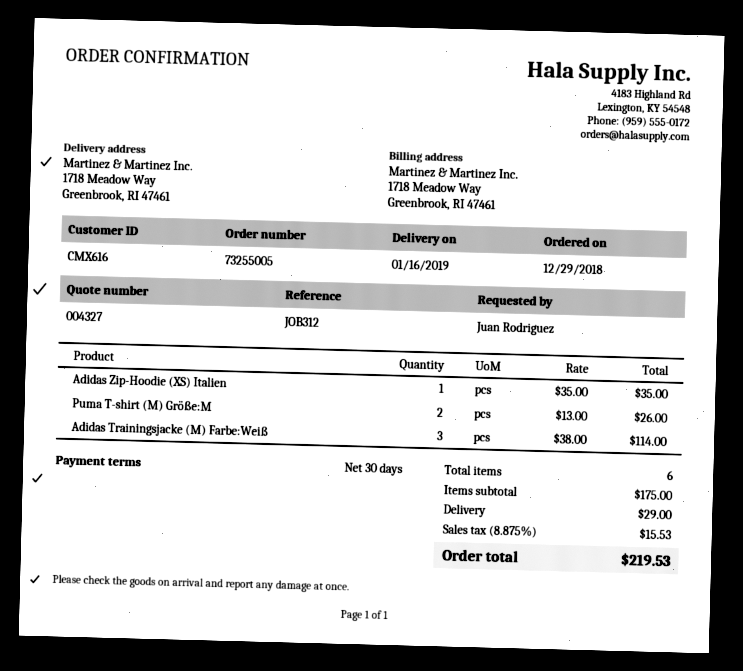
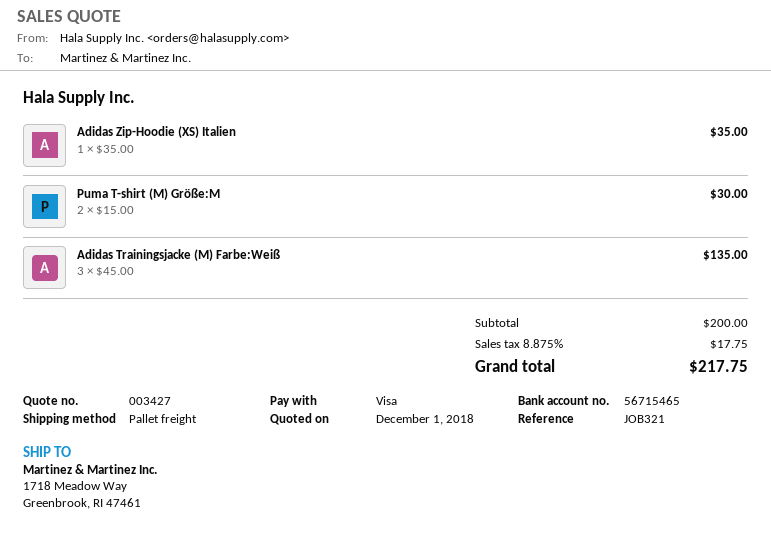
quote number: 004327 -> 003427
reference: JOB312 -> JOB321
Puma T-shirt (M) Größe:M: 2 x 13.00 = 26.00 -> 2 x 15.00 = 30.00
Adidas Trainingsjacke (M) Farbe:Weiß: 3 x 38.00 = 114.00 -> 3 x 45.00 = 135.00
subtotal: 175.00 -> 200.00
shipping: 29.00 -> none
tax: 8.875% = 15.53 -> 8.875% = 17.75
total: 219.53 -> 217.75

